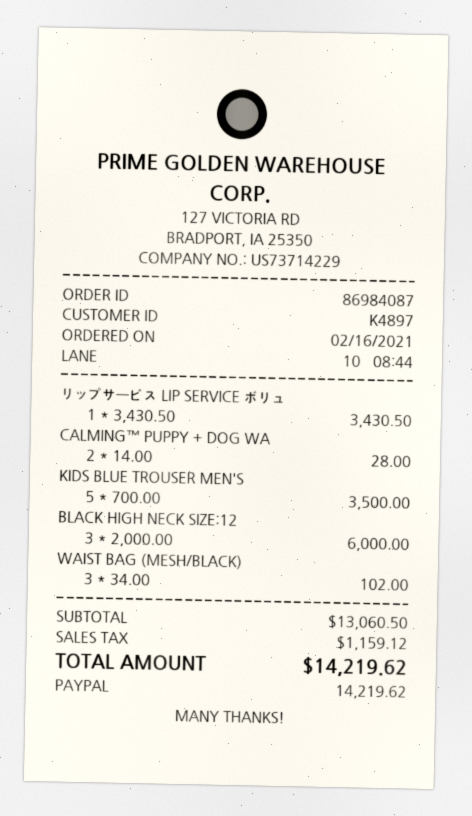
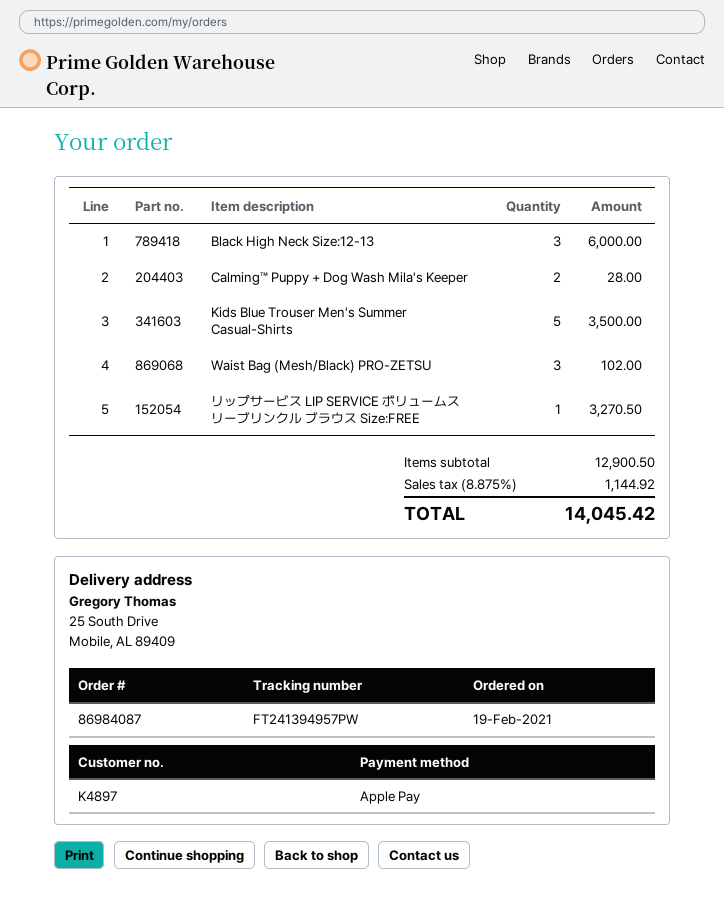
order date: 2021-02-16 -> 2021-02-19
payment method: PayPal -> Apple Pay
リップサービス LIP SERVICE ボリュ: 1 for 3430.50 -> 1 for 3270.50
subtotal: 13060.50 -> 12900.50
tax: 1159.12 -> 1144.92
total: 14219.62 -> 14045.42

